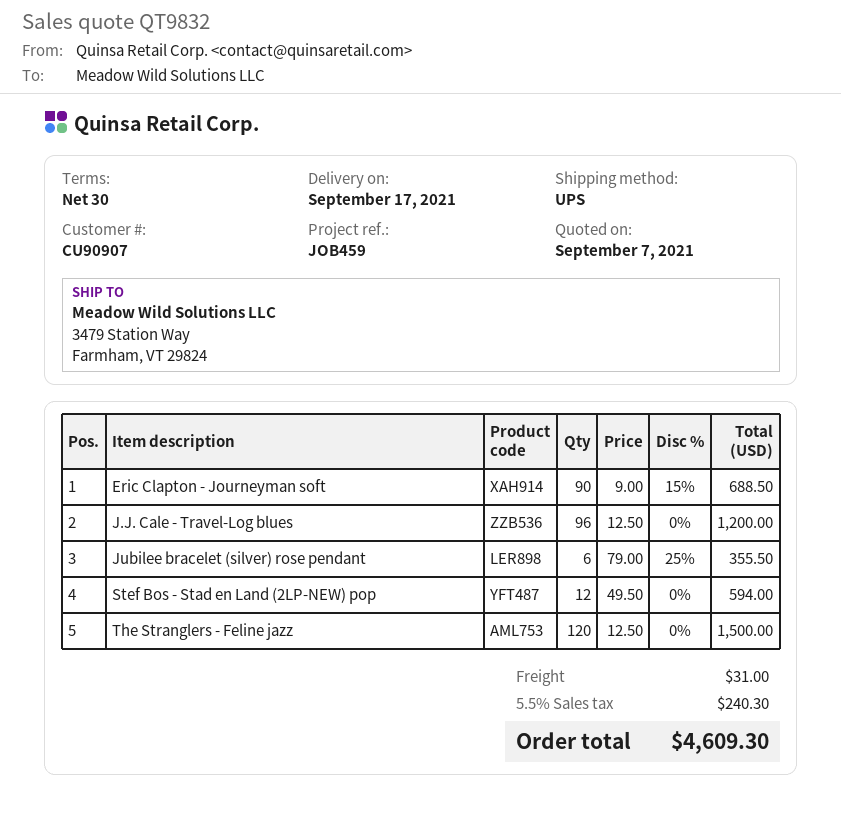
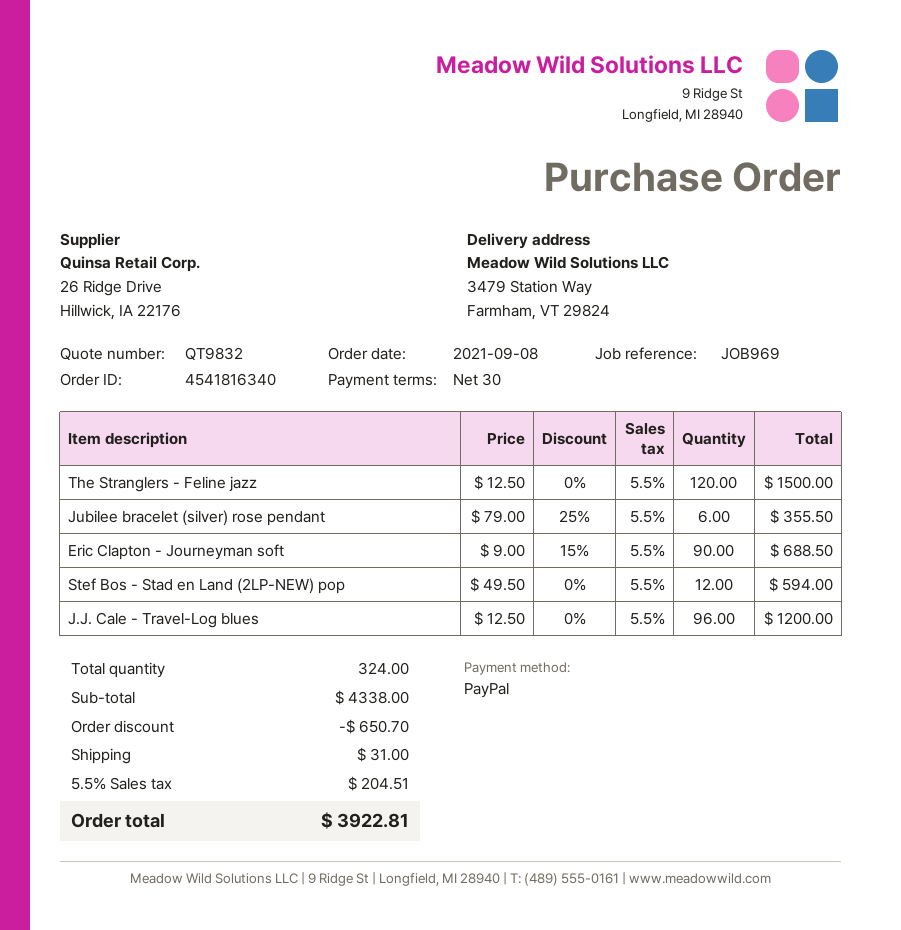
reference: JOB459 -> JOB969
discount: none -> 650.70
tax: 5.5% = 240.30 -> 5.5% = 204.51
total: 4609.30 -> 3922.81

